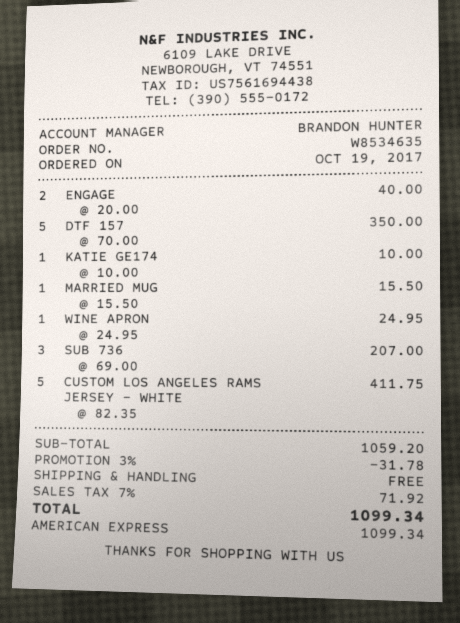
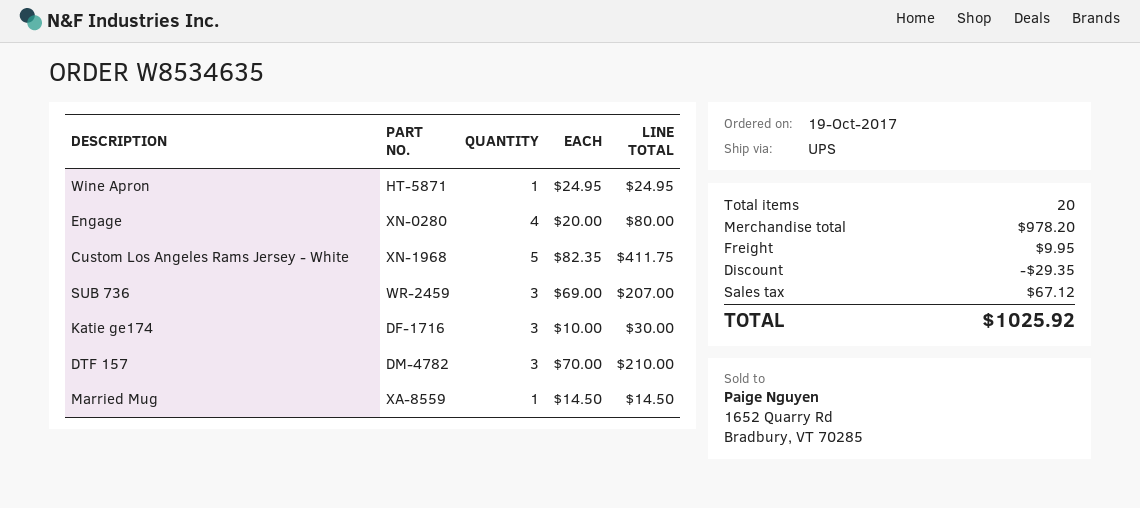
ENGAGE: 2 x 20.00 = 40.00 -> 4 x 20.00 = 80.00
DTF 157: 5 x 70.00 = 350.00 -> 3 x 70.00 = 210.00
KATIE GE174: 1 x 10.00 = 10.00 -> 3 x 10.00 = 30.00
MARRIED MUG: 1 x 15.50 = 15.50 -> 1 x 14.50 = 14.50
subtotal: 1059.20 -> 978.20
discount: 31.78 -> 29.35
shipping: 0.00 -> 9.95
tax: 71.92 -> 67.12
total: 1099.34 -> 1025.92

